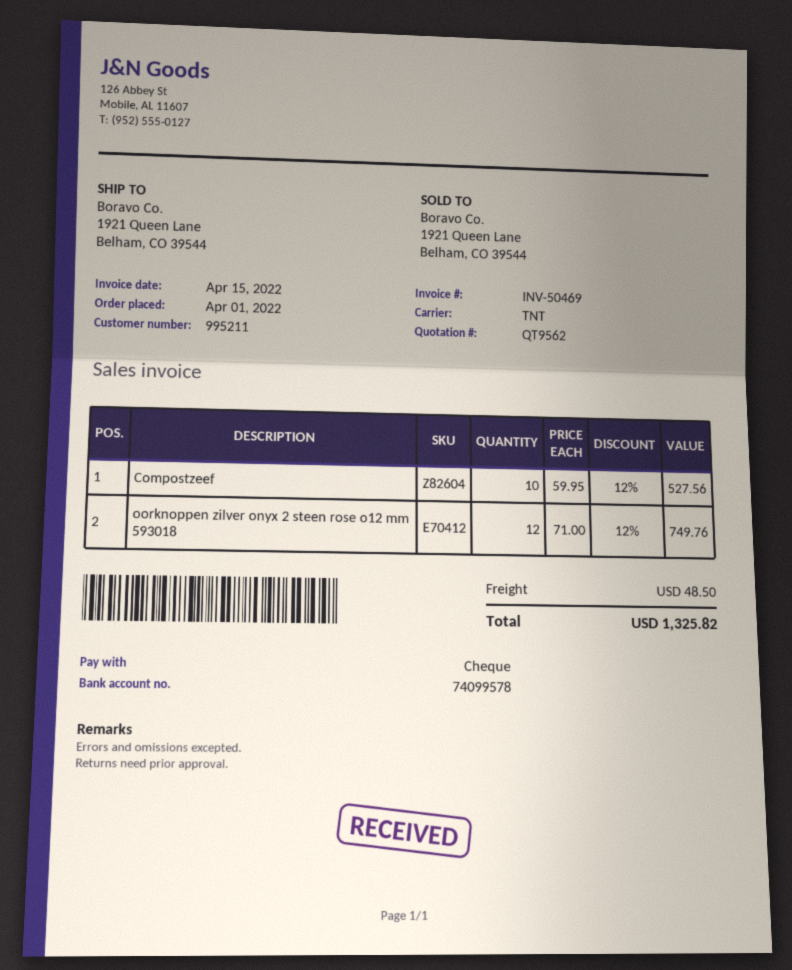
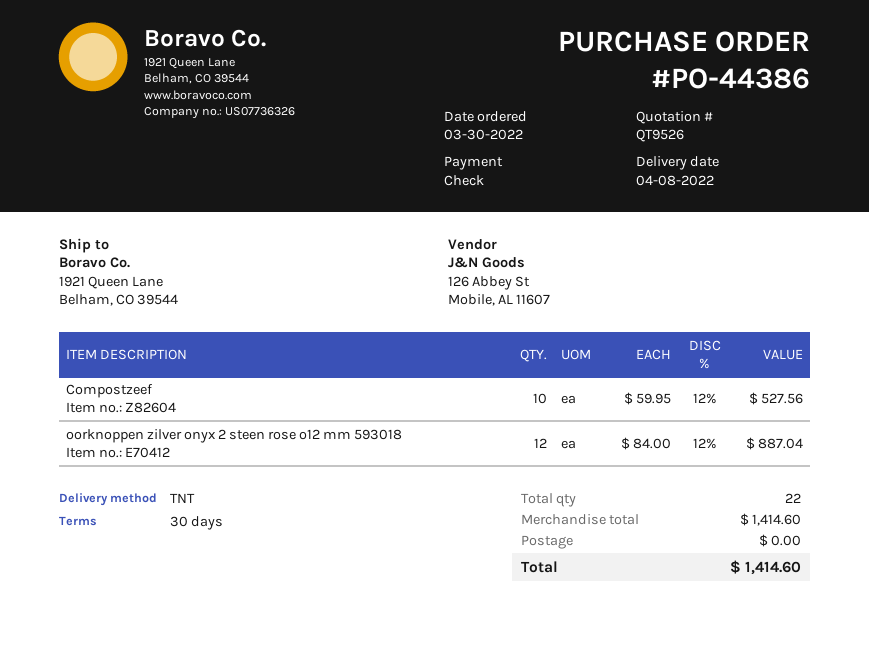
quote number: QT9562 -> QT9526
order date: 2022-04-01 -> 2022-03-30
oorknoppen zilver onyx 2 steen rose o12 mm 593018: 12 x 71.00 - 12% = 749.76 -> 12 x 84.00 - 12% = 887.04
shipping: 48.50 -> 0.00
total: 1325.82 -> 1414.60

